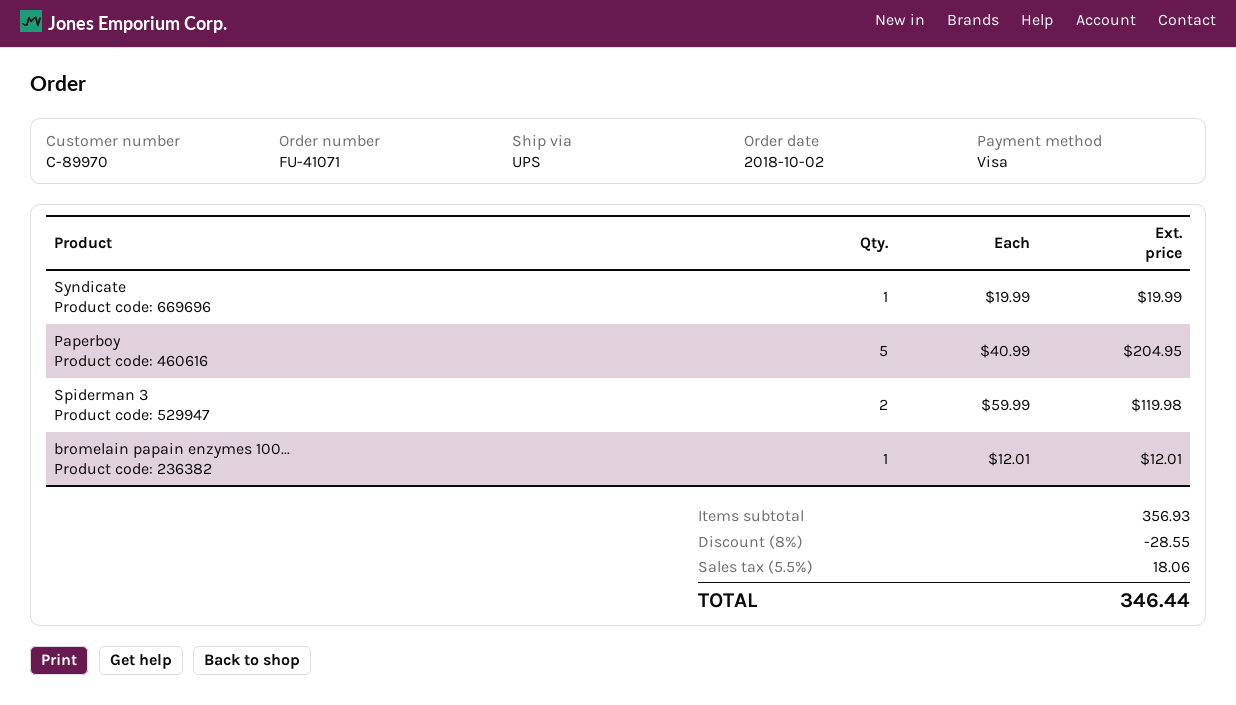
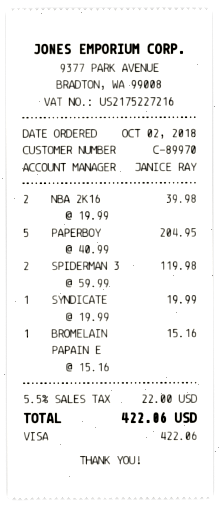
bromelain papain enzymes 100...: 1 x 12.01 = 12.01 -> 1 x 15.16 = 15.16
NBA 2K16: none -> 2 x 19.99 = 39.98
discount: 8% = 28.55 -> none
tax: 5.5% = 18.06 -> 5.5% = 22.00
total: 346.44 -> 422.06

